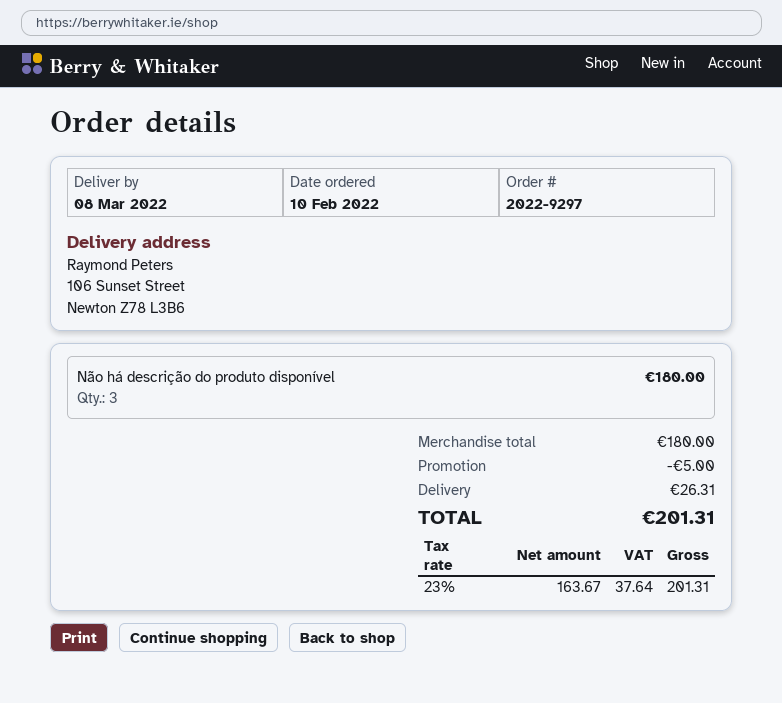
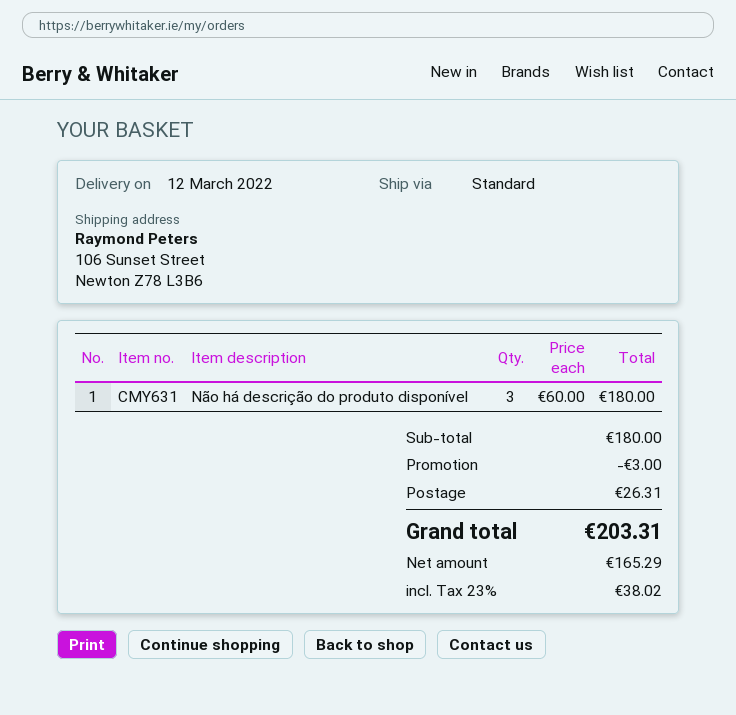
delivery date: 2022-03-08 -> 2022-03-12
discount: 5.00 -> 3.00
net: 163.67 -> 165.29
tax: 23% = 37.64 -> 23% = 38.02
total: 201.31 -> 203.31

